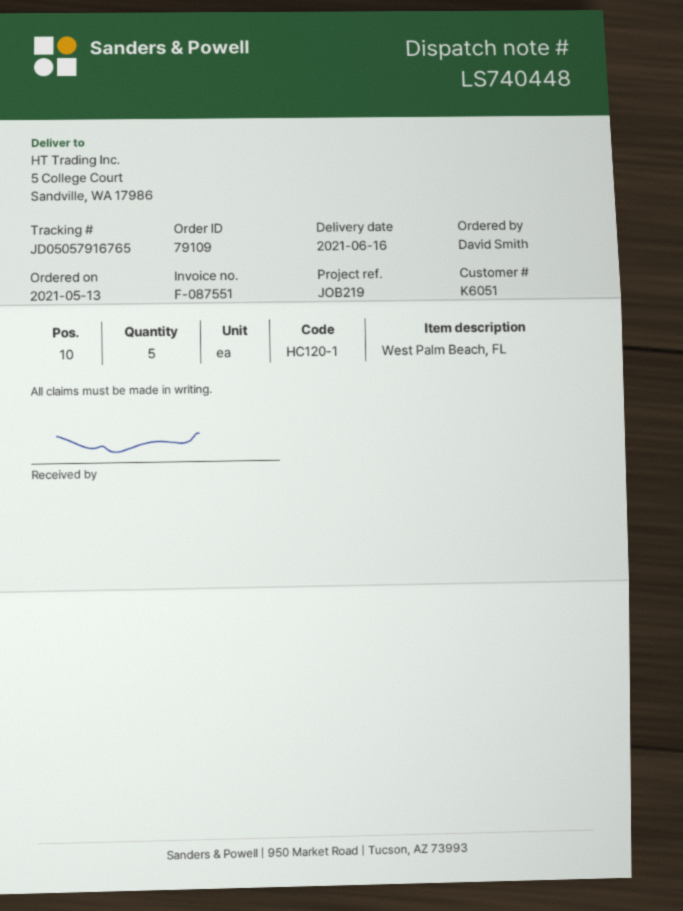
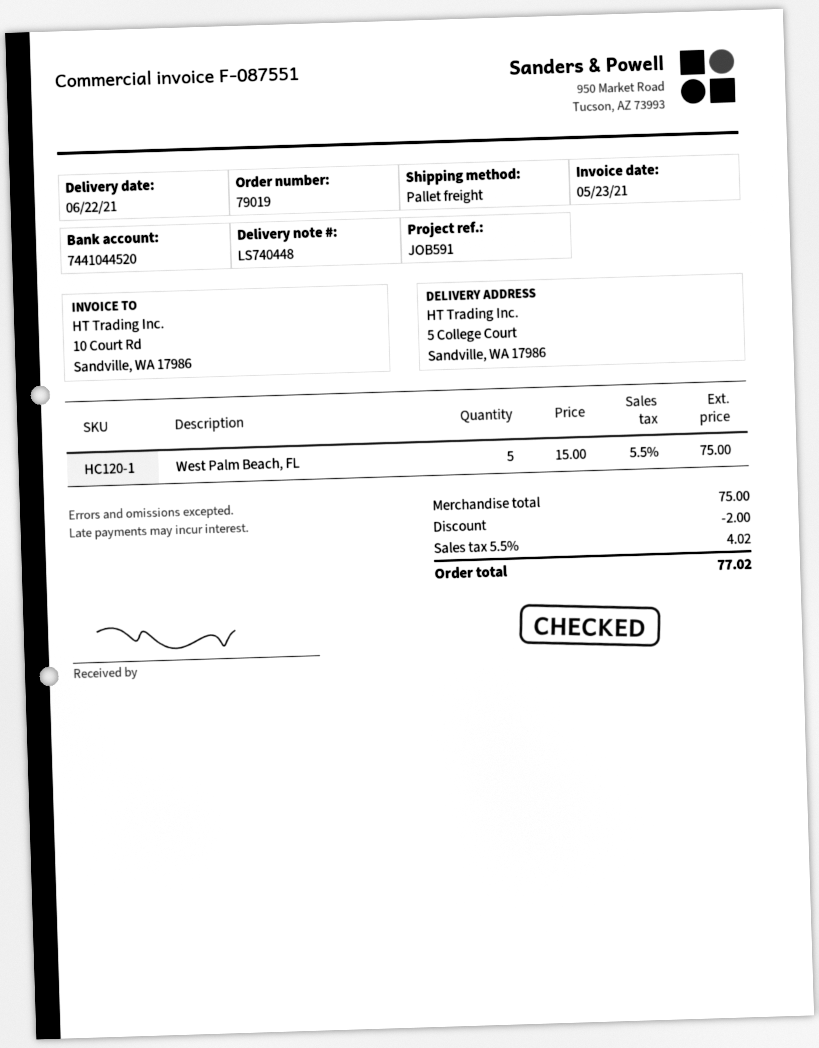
order number: 79109 -> 79019
delivery date: 2021-06-16 -> 2021-06-22
reference: JOB219 -> JOB591

